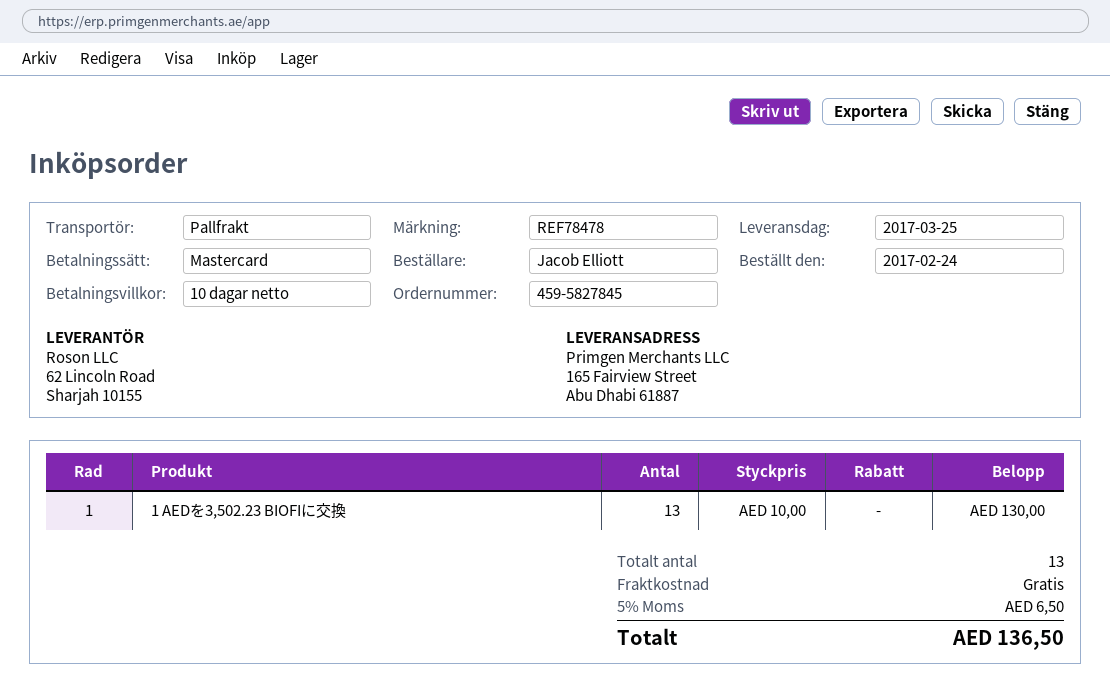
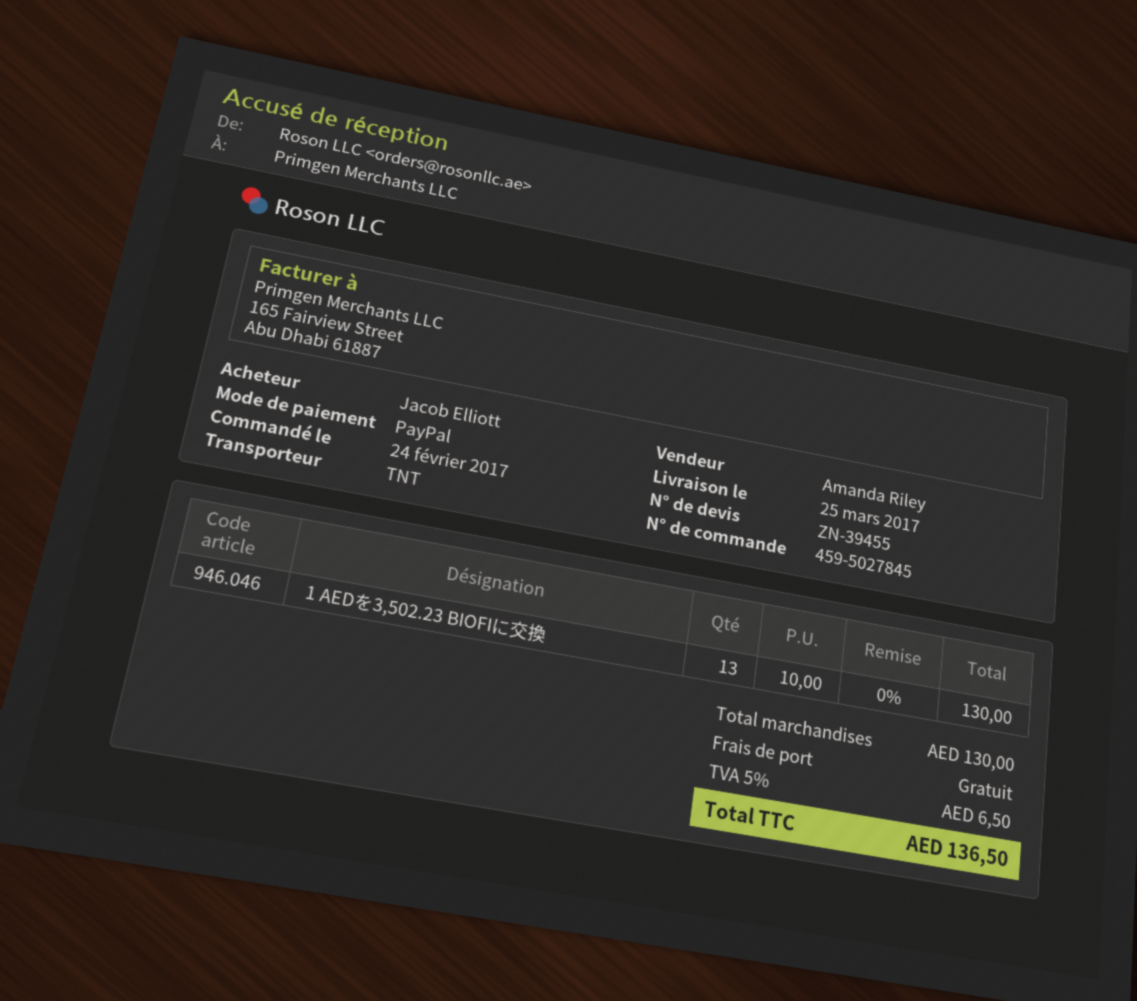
order number: 459-5827845 -> 459-5027845
payment method: Mastercard -> PayPal
shipping method: pallet freight -> TNT

